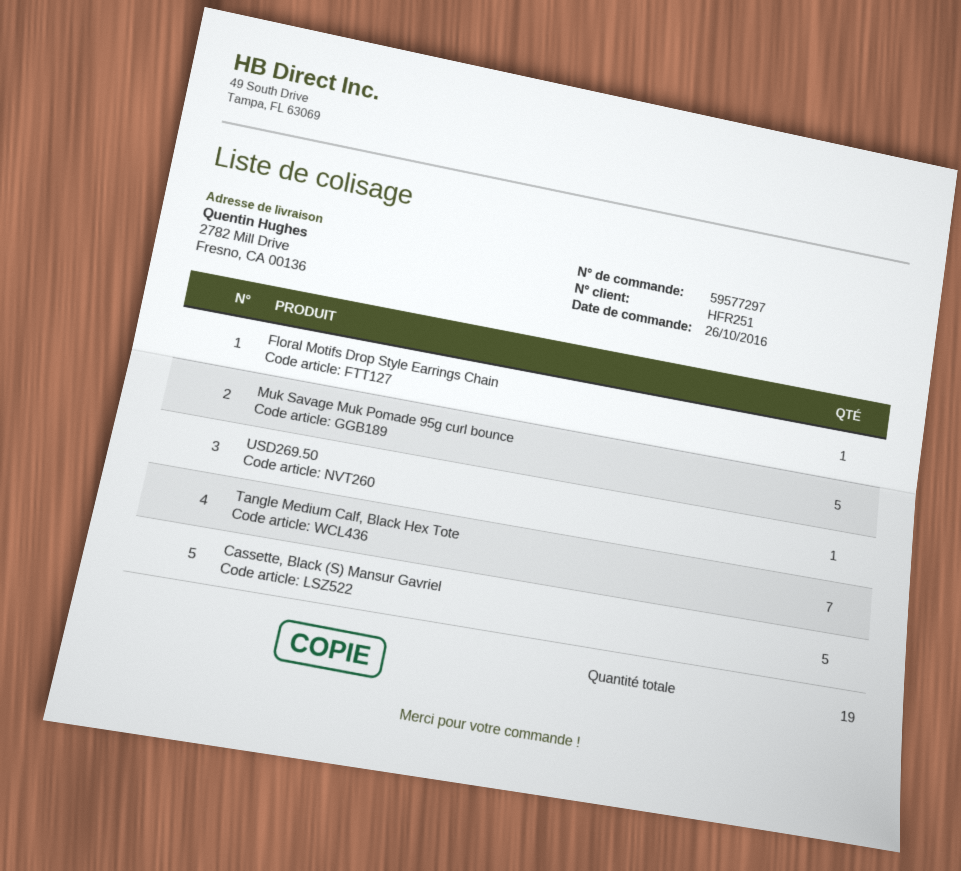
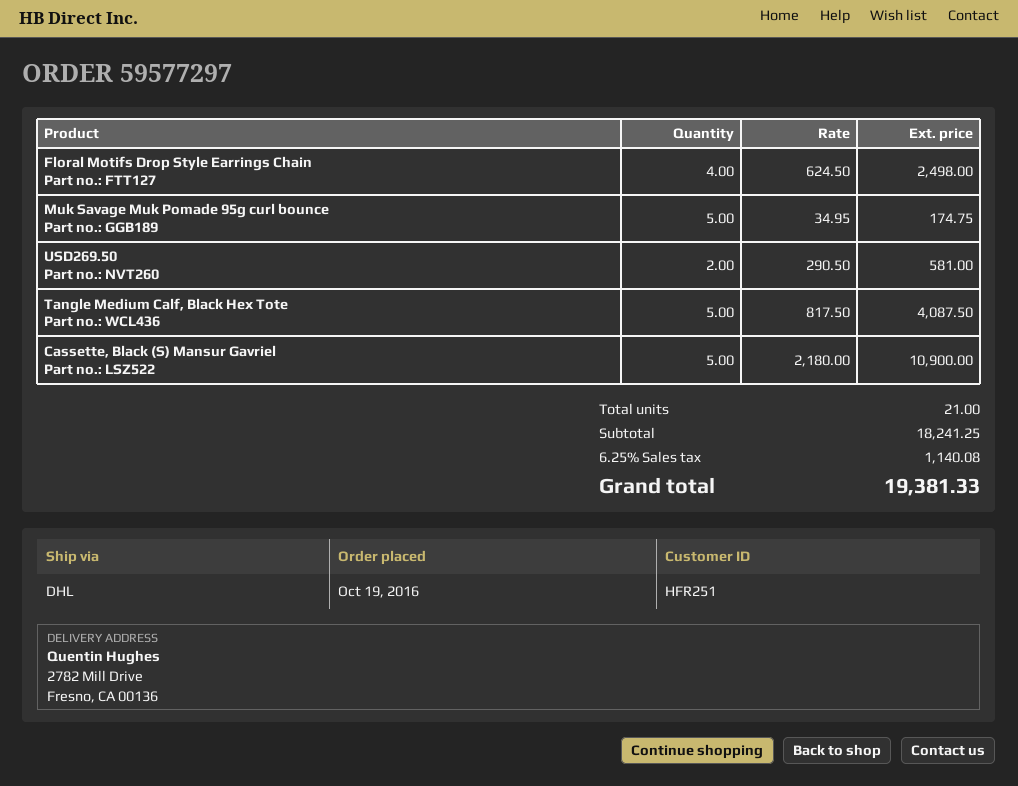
order date: 2016-10-26 -> 2016-10-19
Floral Motifs Drop Style Earrings Chain: 1 -> 4
USD269.50: 1 -> 2
Tangle Medium Calf, Black Hex Tote: 7 -> 5
total quantity: 19 -> 21

